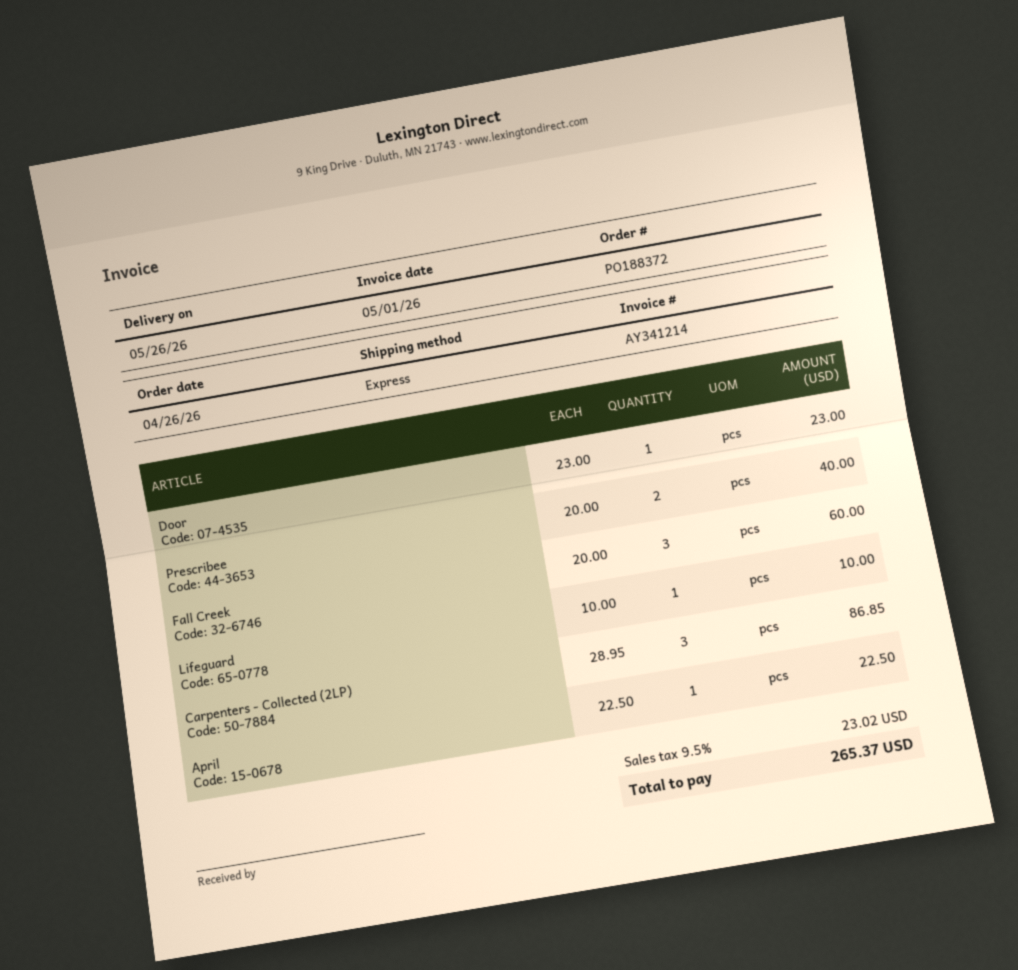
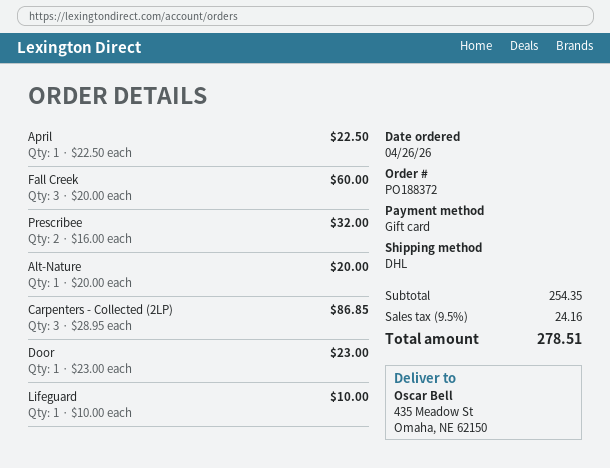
shipping method: express -> DHL
Prescribee: 2 x 20.00 = 40.00 -> 2 x 16.00 = 32.00
Alt-Nature: none -> 1 x 20.00 = 20.00
tax: 9.5% = 23.02 -> 9.5% = 24.16
total: 265.37 -> 278.51

